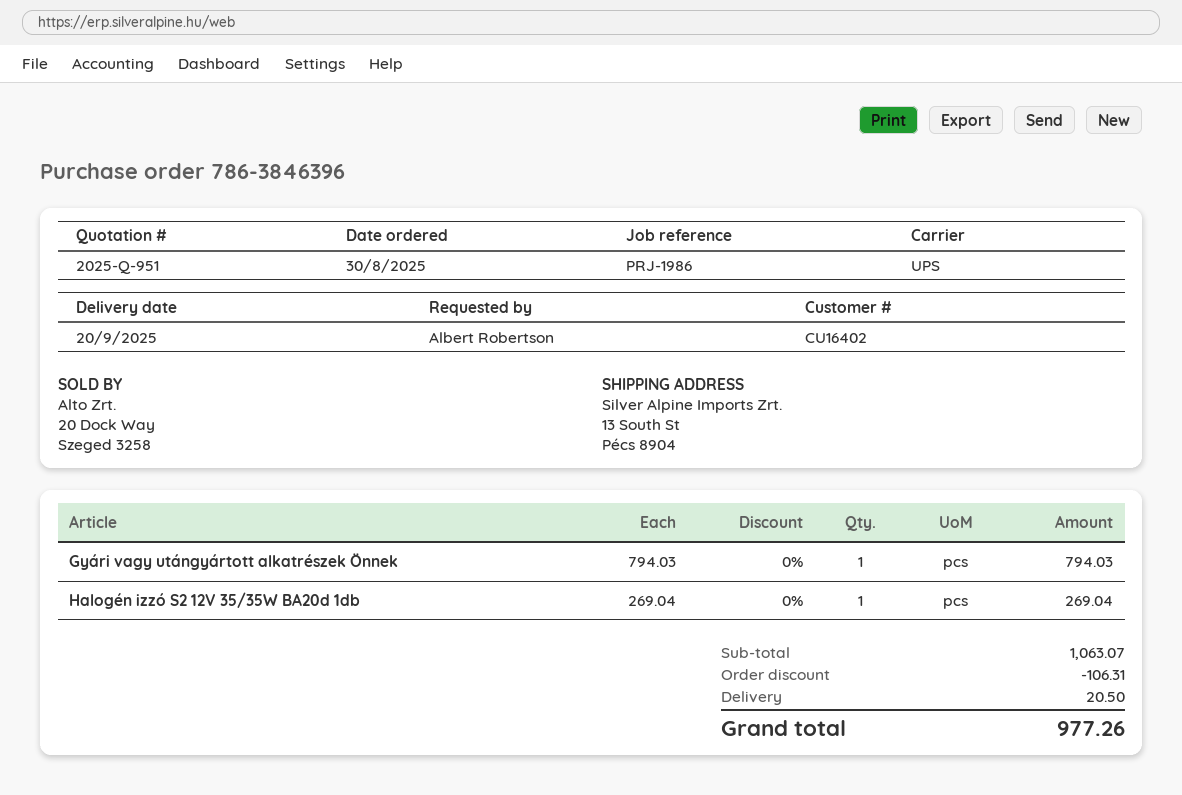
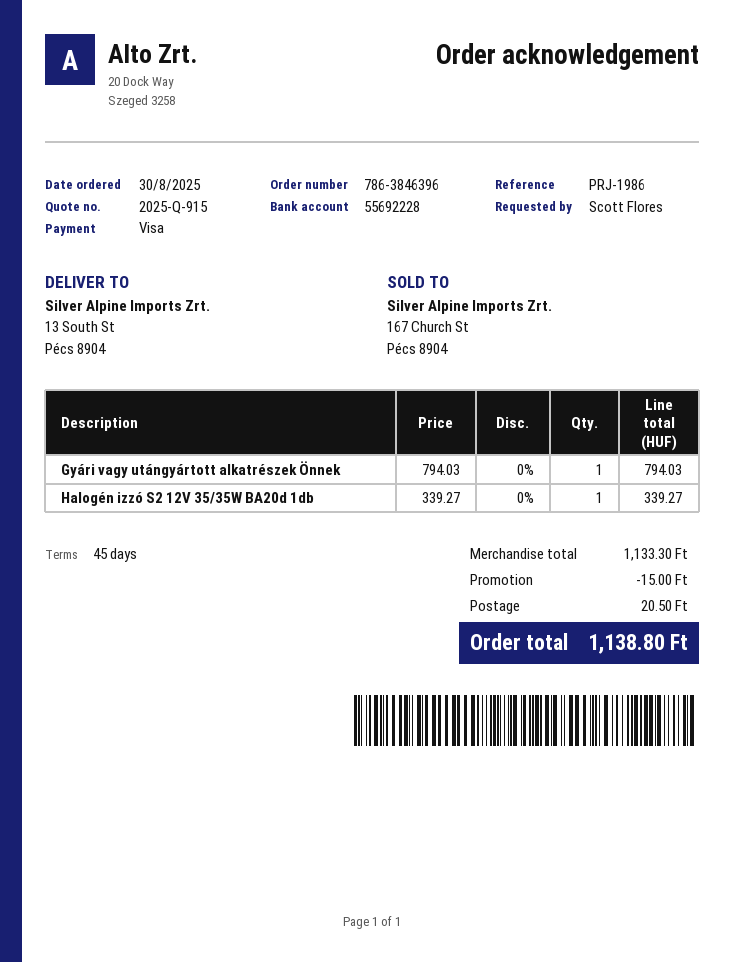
quote number: 2025-Q-951 -> 2025-Q-915
ordered by: Albert Robertson -> Scott Flores
Halogén izzó S2 12V 35/35W BA20d 1db: 1 x 269.04 = 269.04 -> 1 x 339.27 = 339.27
subtotal: 1063.07 -> 1133.30
discount: 106.31 -> 15.00
total: 977.26 -> 1138.80

